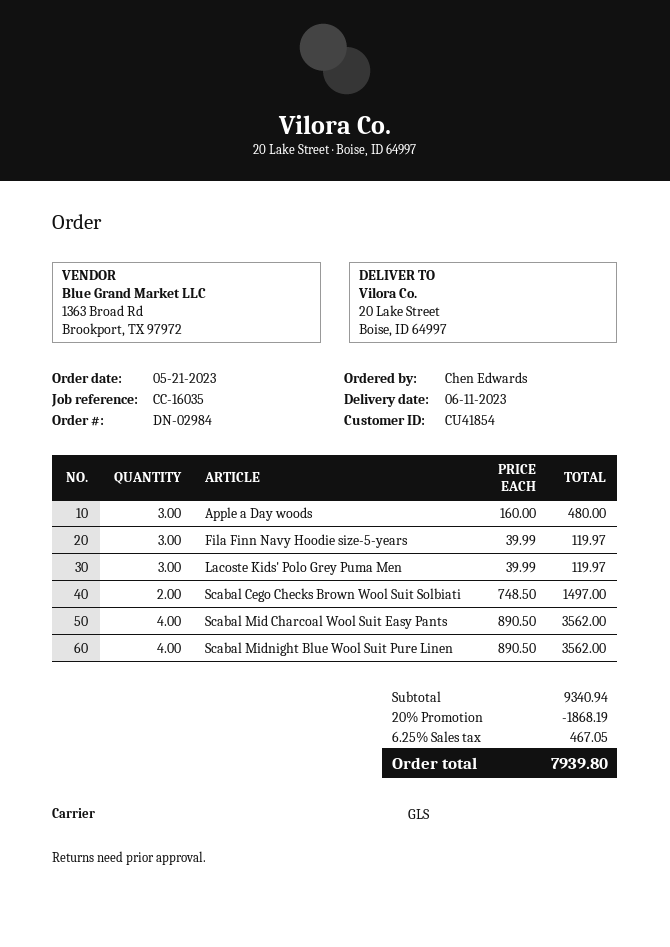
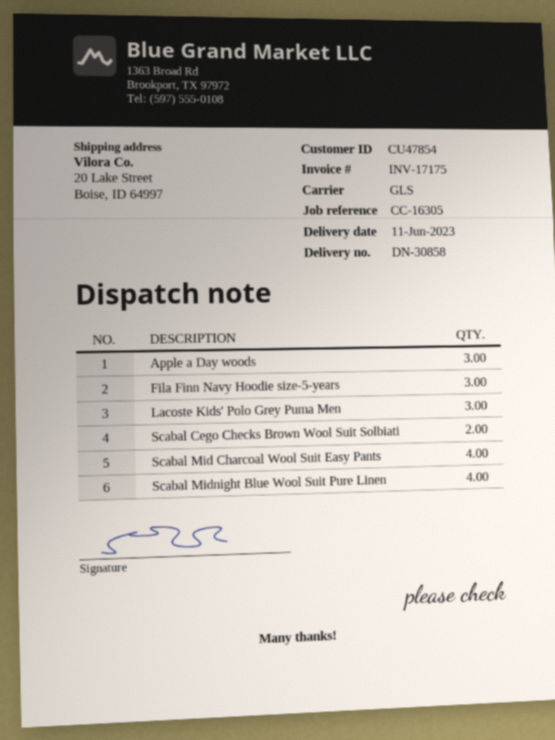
customer number: CU41854 -> CU47854
reference: CC-16035 -> CC-16305

